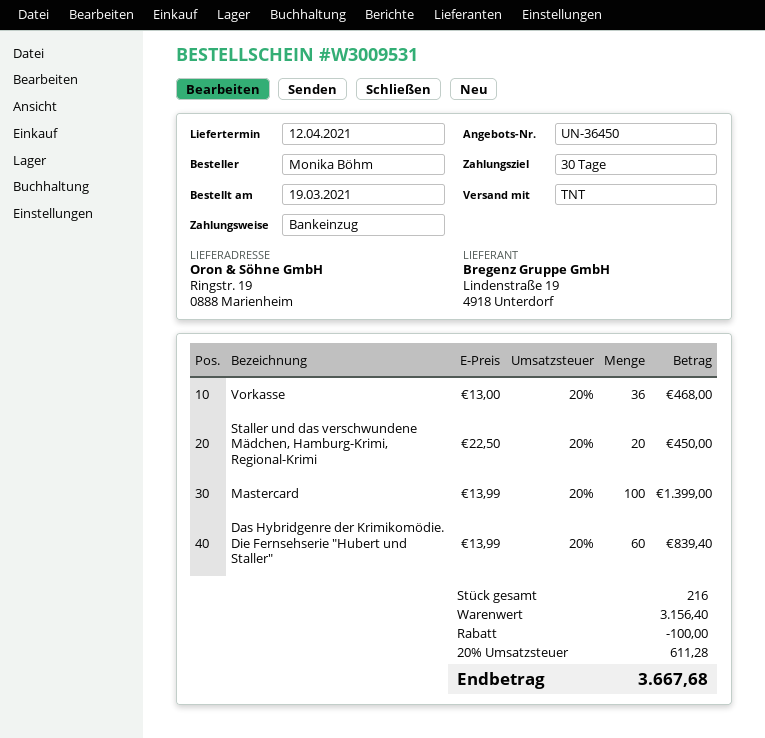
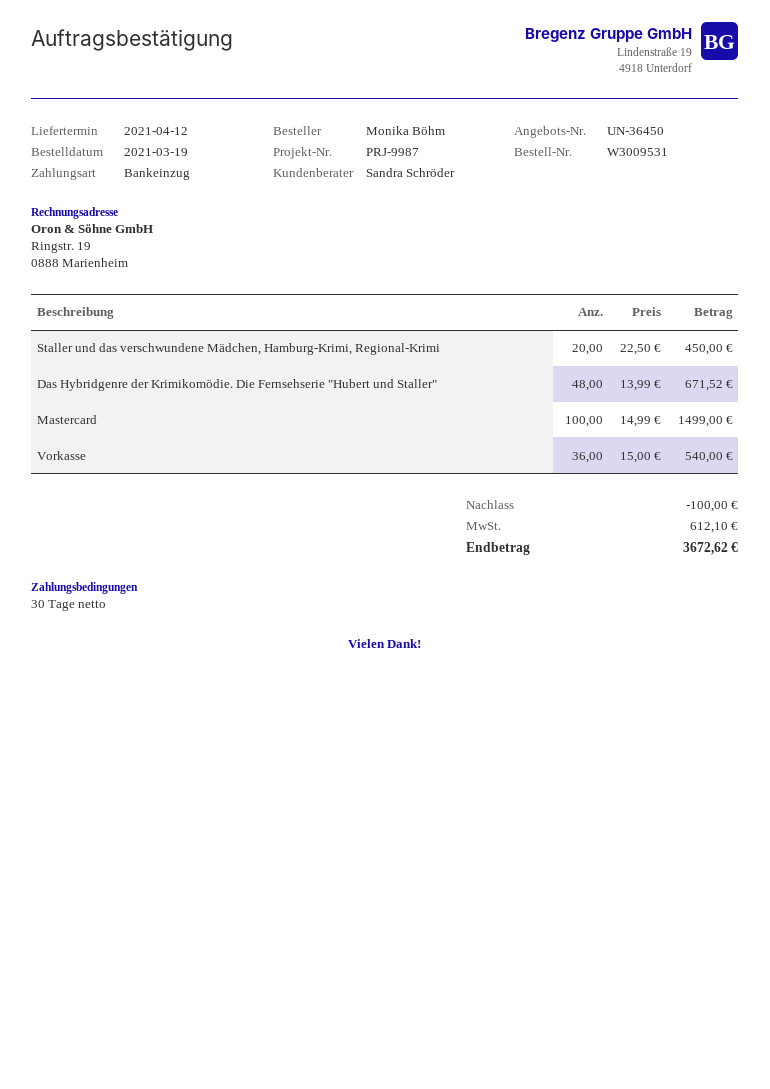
Vorkasse: 36 x 13.00 = 468.00 -> 36 x 15.00 = 540.00
Mastercard: 100 x 13.99 = 1399.00 -> 100 x 14.99 = 1499.00
Das Hybridgenre der Krimikomödie. Die Fernsehserie "Hubert und Staller": 60 x 13.99 = 839.40 -> 48 x 13.99 = 671.52
tax: 611.28 -> 612.10
total: 3667.68 -> 3672.62

